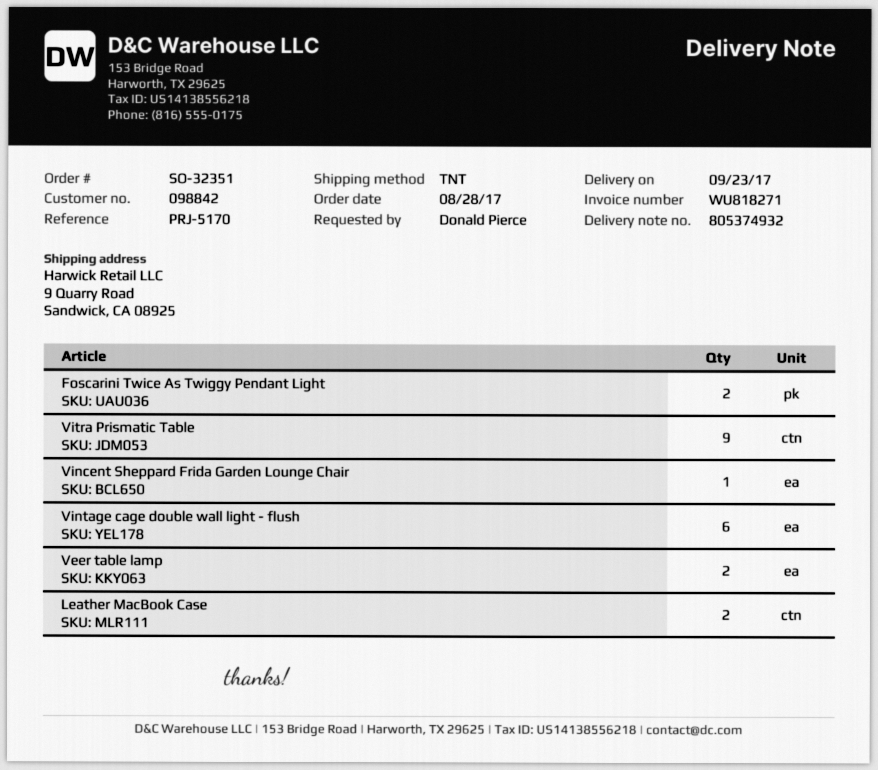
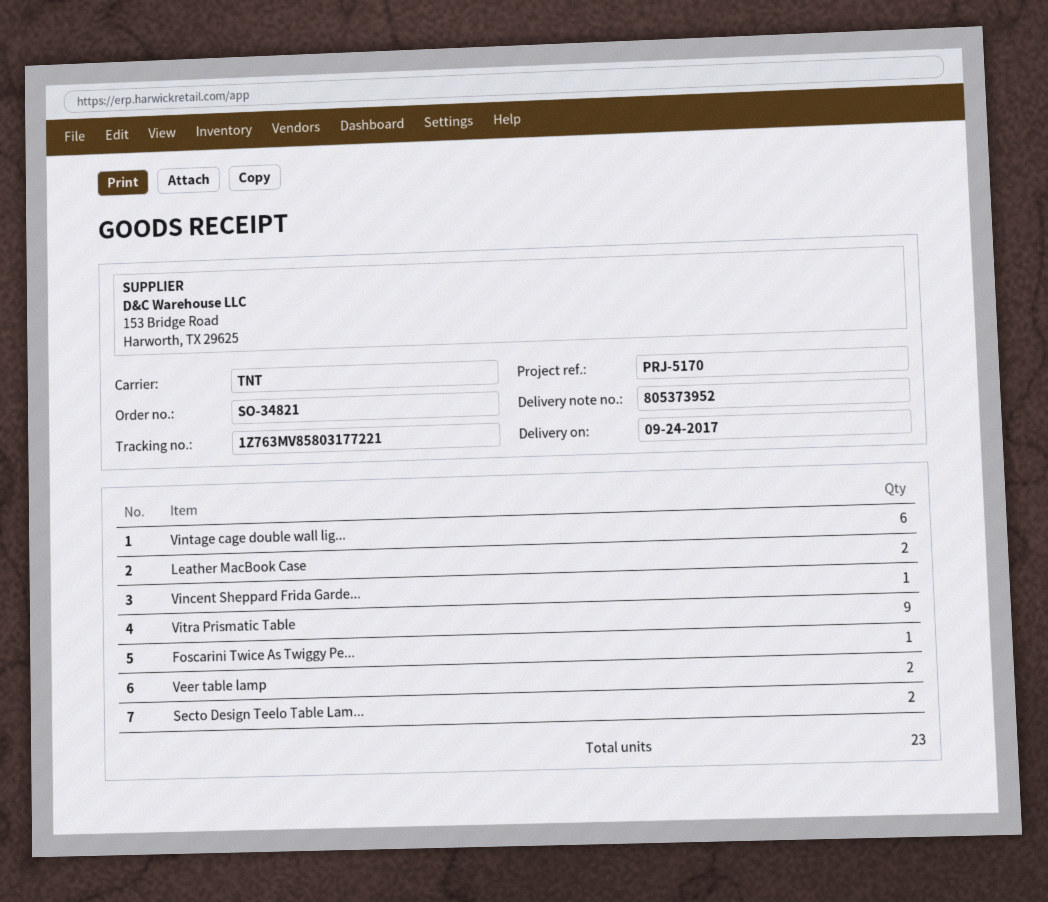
order number: SO-32351 -> SO-34821
delivery note number: 805374932 -> 805373952
delivery date: 2017-09-23 -> 2017-09-24
Foscarini Twice As Twiggy Pendant Light: 2 -> 1
Secto Design Teelo Table Lam...: none -> 2

